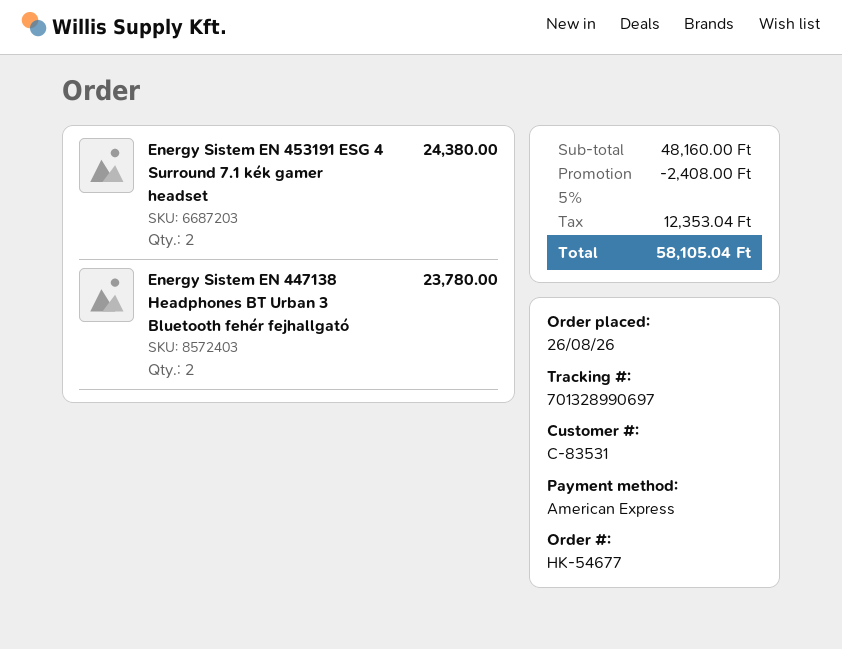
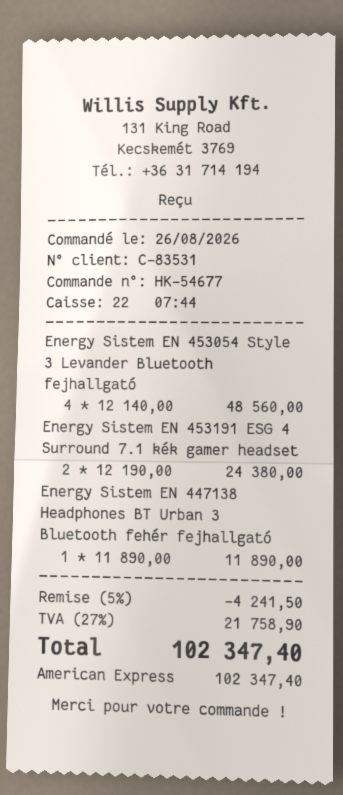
Energy Sistem EN 447138 Headphones BT Urban 3 Bluetooth fehér fejhallgató: 2 for 23780.00 -> 1 for 11890.00
Energy Sistem EN 453054 Style 3 Levander Bluetooth fejhallgató: none -> 4 for 48560.00
discount: 5% = 2408.00 -> 5% = 4241.50
tax: 12353.04 -> 21758.90
total: 58105.04 -> 102347.40

